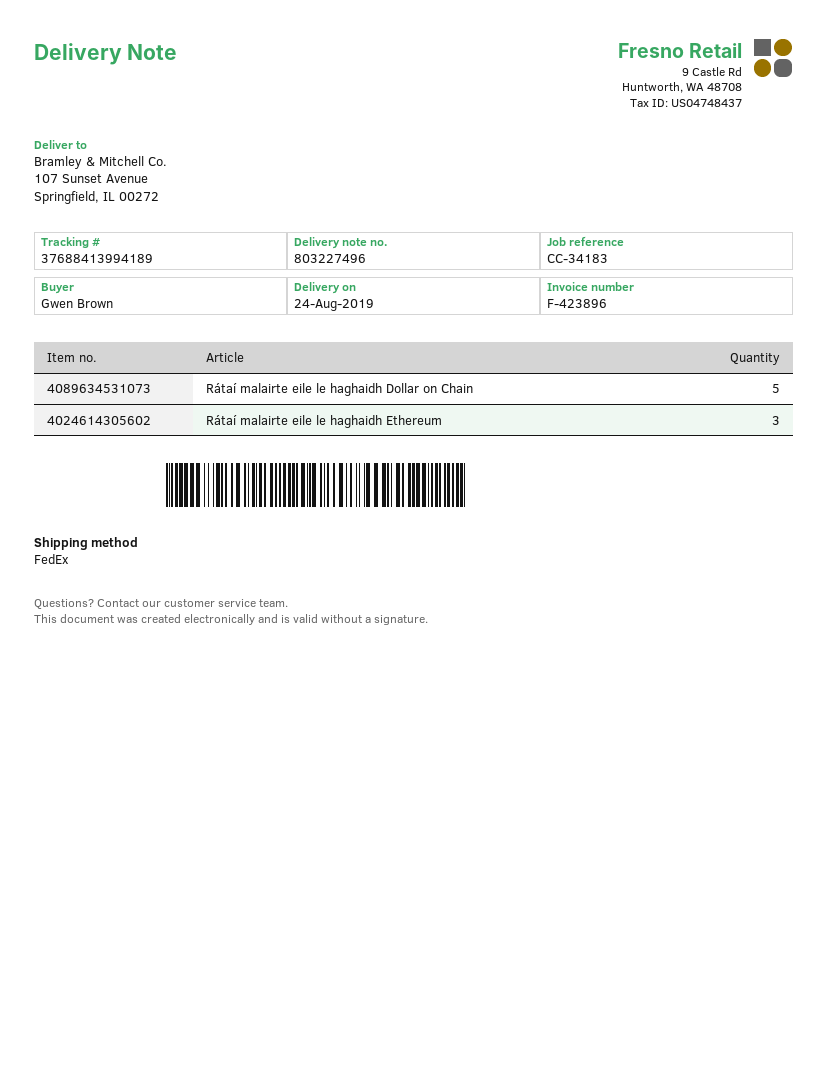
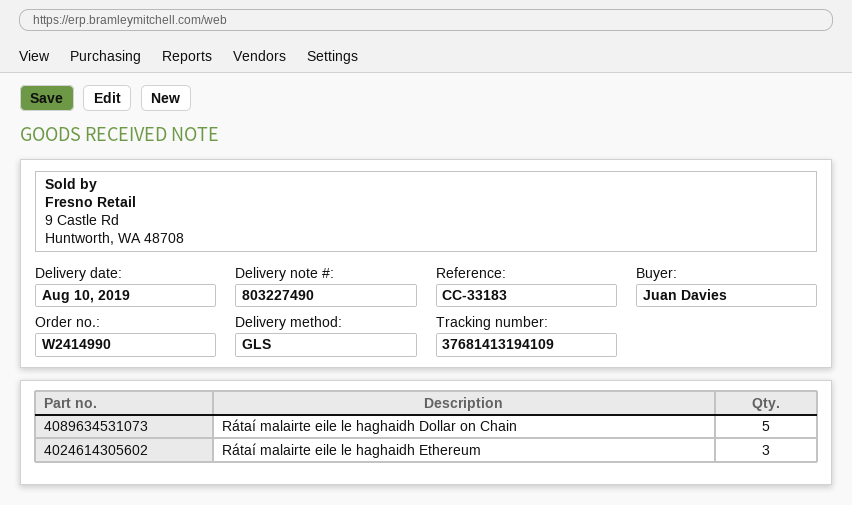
delivery note number: 803227496 -> 803227490
delivery date: 2019-08-24 -> 2019-08-10
reference: CC-34183 -> CC-33183
ordered by: Gwen Brown -> Juan Davies
shipping method: FedEx -> GLS
tracking number: 37688413994189 -> 37681413194109

